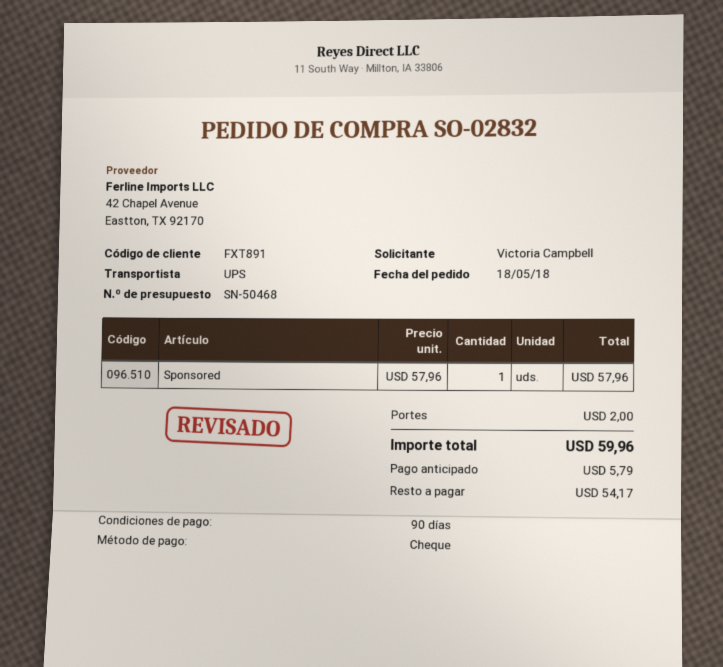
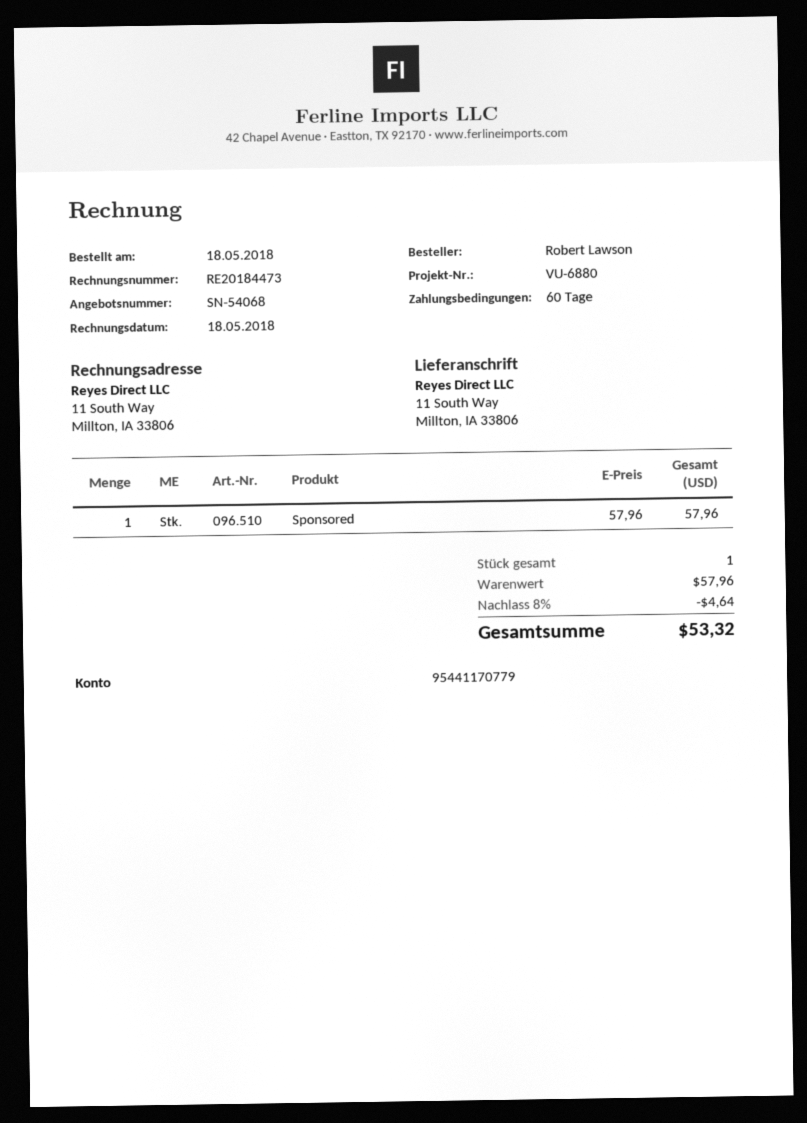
quote number: SN-50468 -> SN-54068
payment terms: 90 days -> 60 days
ordered by: Victoria Campbell -> Robert Lawson
discount: none -> 8% = 4.64
shipping: 2.00 -> none
total: 59.96 -> 53.32

